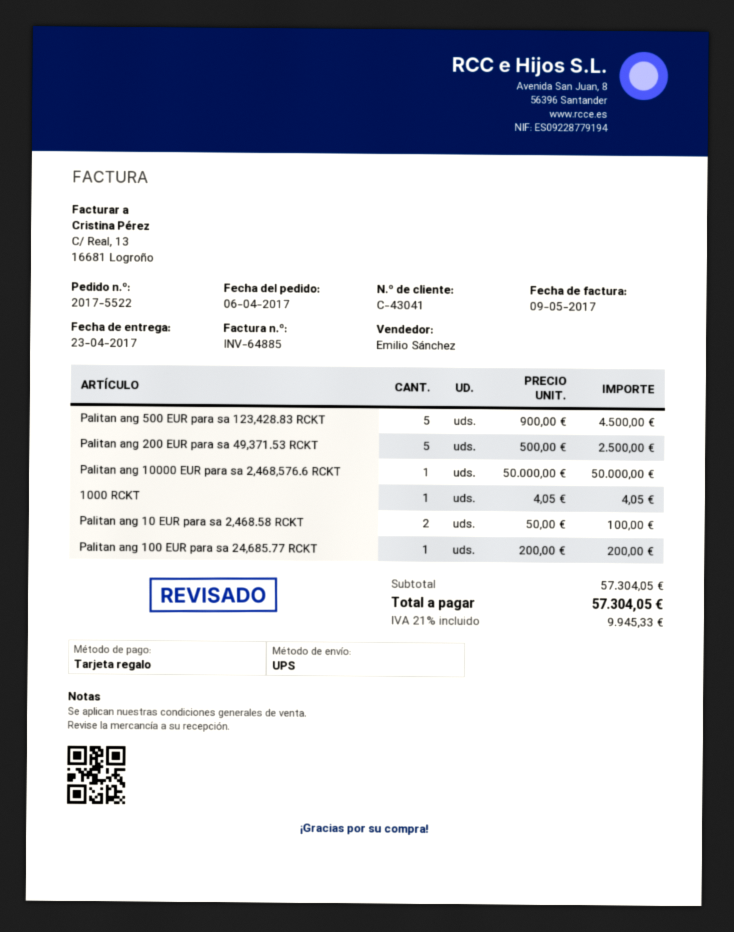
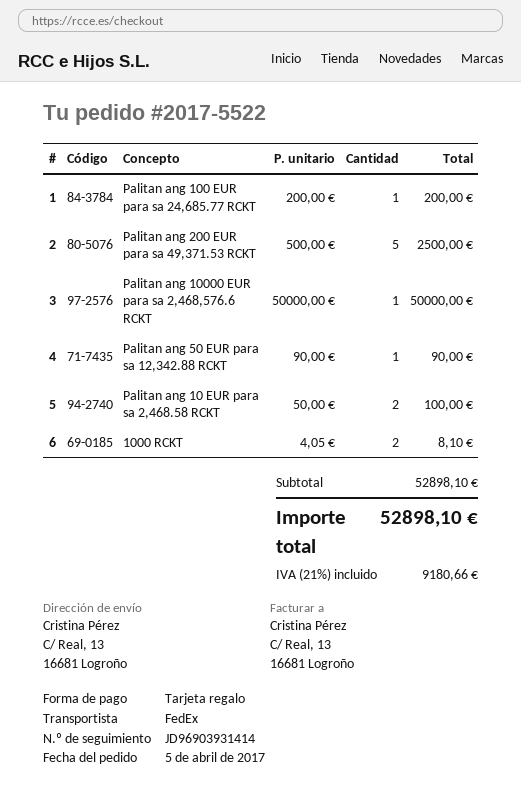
order date: 2017-04-06 -> 2017-04-05
shipping method: UPS -> FedEx
Palitan ang 500 EUR para sa 123,428.83 RCKT: 5 x 900.00 = 4500.00 -> none
1000 RCKT: 1 x 4.05 = 4.05 -> 2 x 4.05 = 8.10
Palitan ang 50 EUR para sa 12,342.88 RCKT: none -> 1 x 90.00 = 90.00
subtotal: 57304.05 -> 52898.10
tax: 21% = 9945.33 -> 21% = 9180.66
total: 57304.05 -> 52898.10

